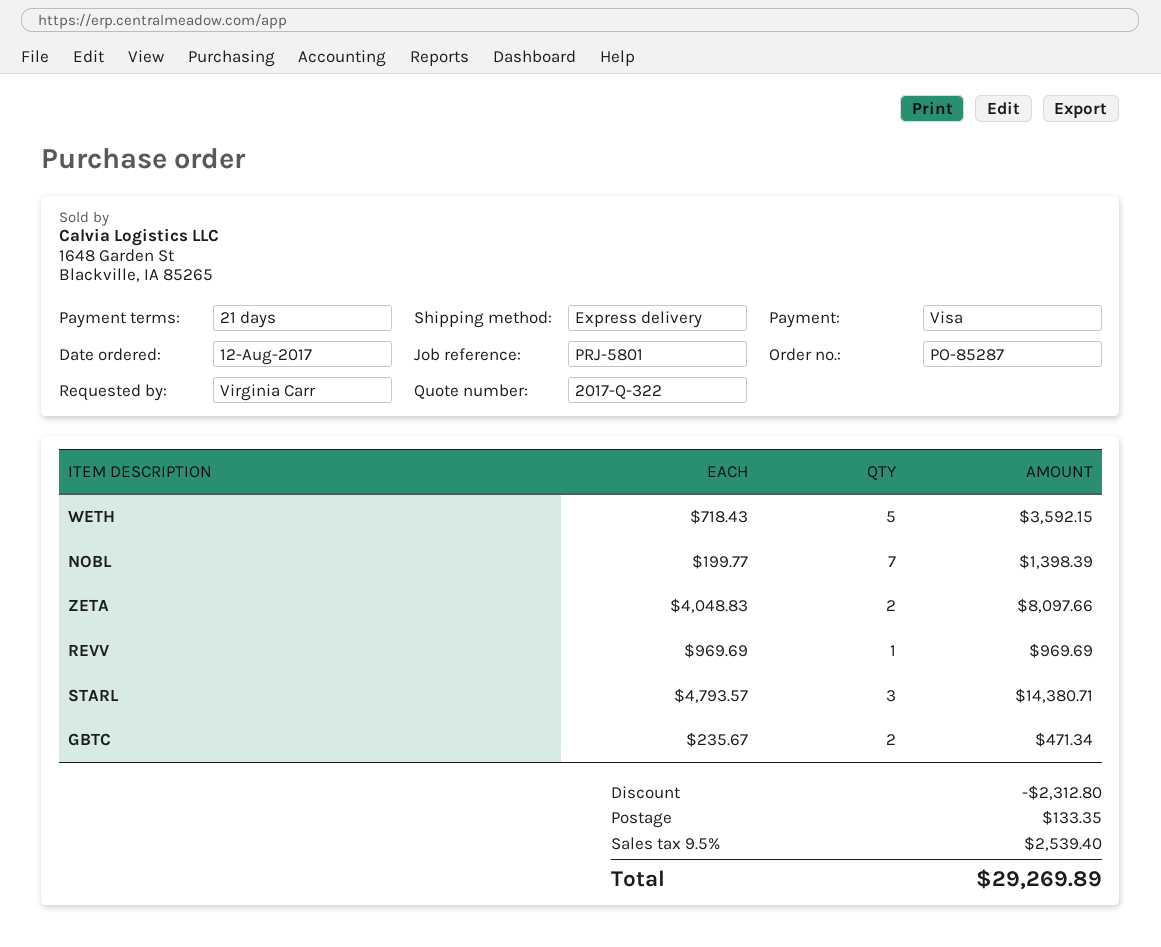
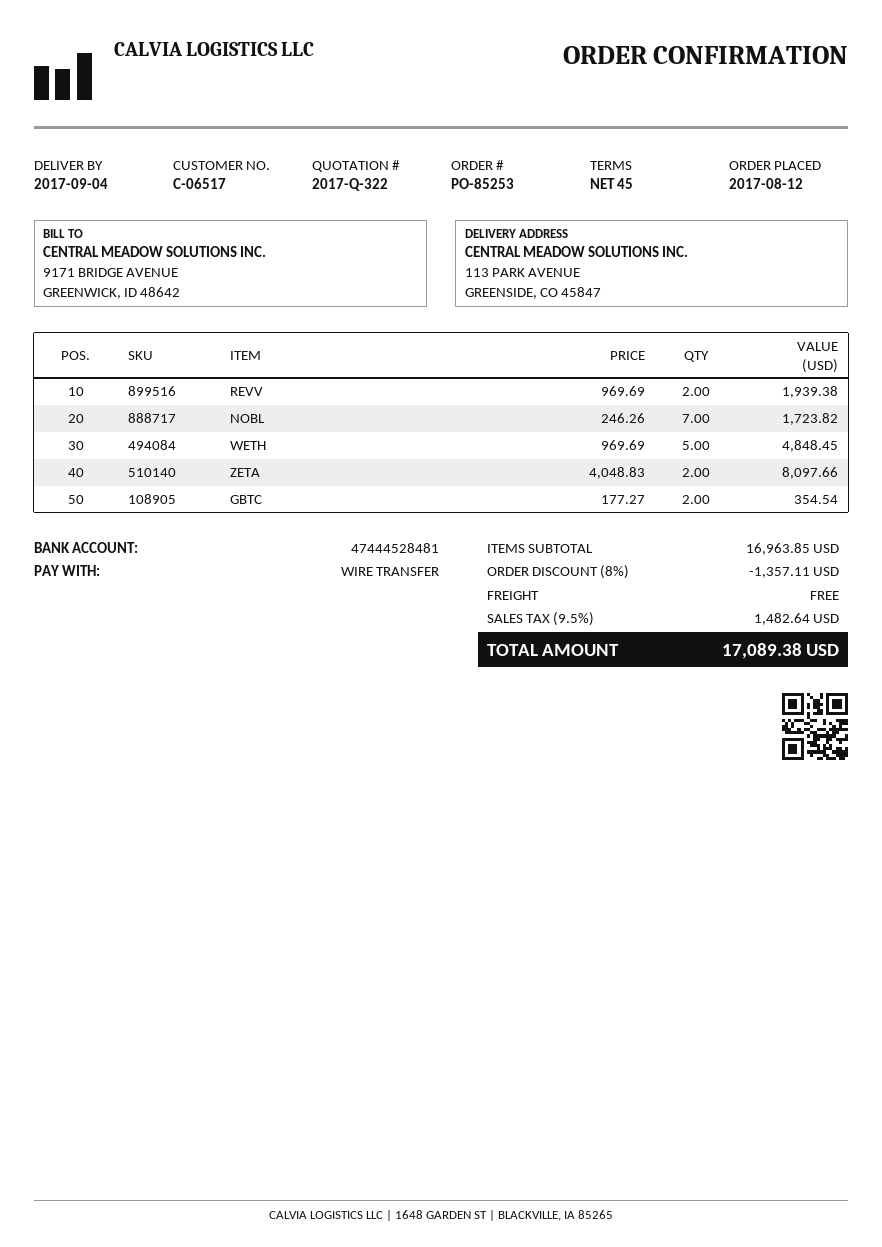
order number: PO-85287 -> PO-85253
payment terms: 21 days -> 45 days
payment method: Visa -> bank transfer
WETH: 5 x 718.43 = 3592.15 -> 5 x 969.69 = 4848.45
NOBL: 7 x 199.77 = 1398.39 -> 7 x 246.26 = 1723.82
REVV: 1 x 969.69 = 969.69 -> 2 x 969.69 = 1939.38
STARL: 3 x 4793.57 = 14380.71 -> none
GBTC: 2 x 235.67 = 471.34 -> 2 x 177.27 = 354.54
discount: 2312.80 -> 1357.11
shipping: 133.35 -> 0.00
tax: 9.5% = 2539.40 -> 9.5% = 1482.64
total: 29269.89 -> 17089.38

